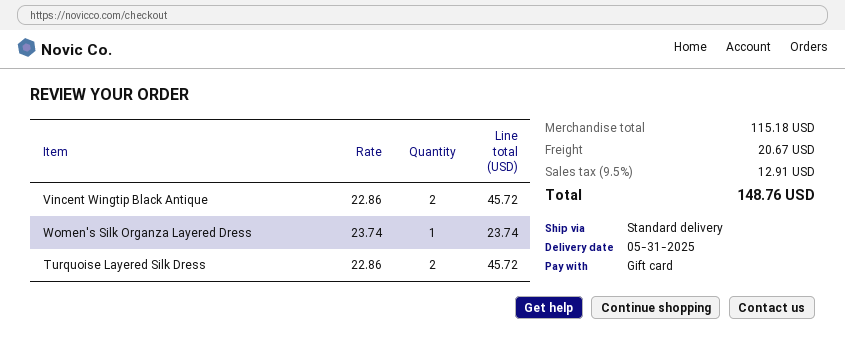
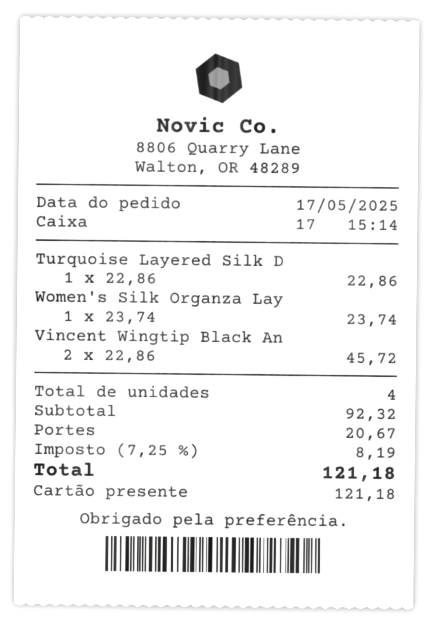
Turquoise Layered Silk Dress: 2 x 22.86 = 45.72 -> 1 x 22.86 = 22.86
subtotal: 115.18 -> 92.32
tax: 9.5% = 12.91 -> 7.25% = 8.19
total: 148.76 -> 121.18

